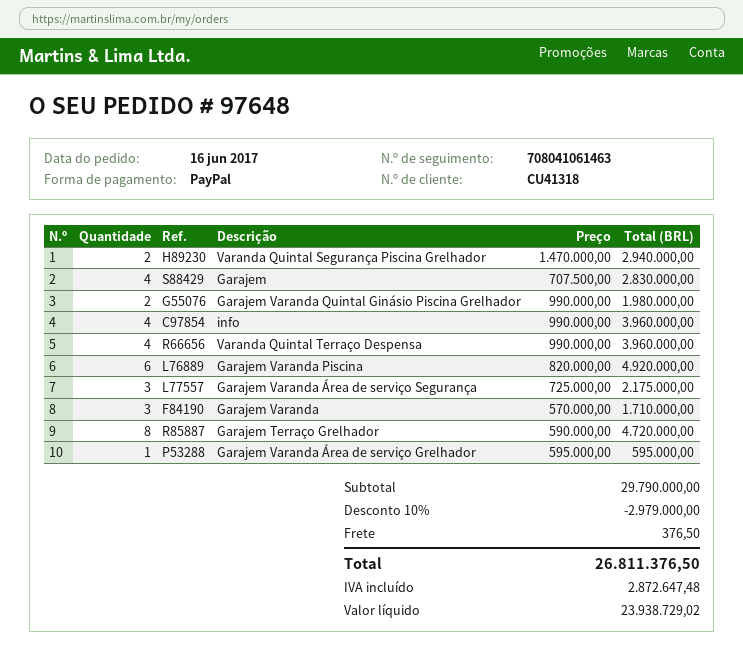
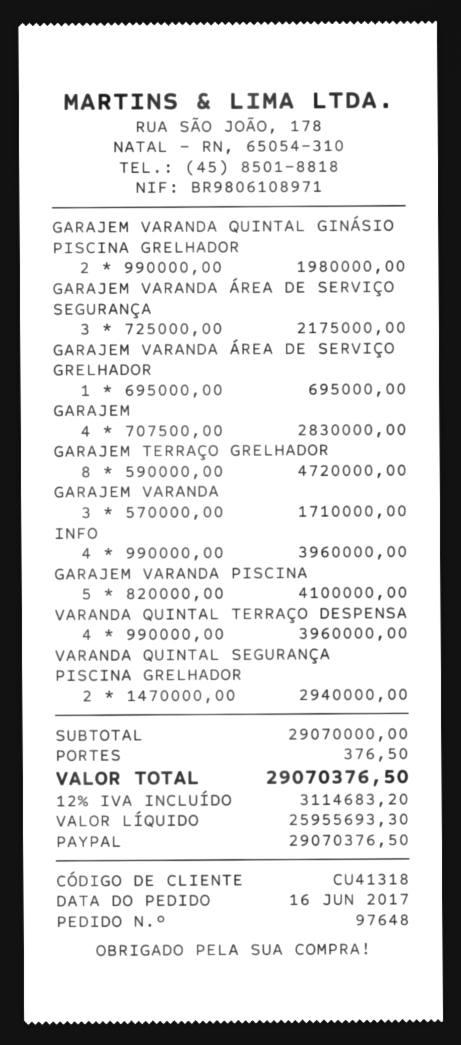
Garajem Varanda Piscina: 6 x 820000.00 = 4920000.00 -> 5 x 820000.00 = 4100000.00
Garajem Varanda Área de serviço Grelhador: 1 x 595000.00 = 595000.00 -> 1 x 695000.00 = 695000.00
subtotal: 29790000.00 -> 29070000.00
discount: 10% = 2979000.00 -> none
net: 23938729.02 -> 25955693.30
tax: 2872647.48 -> 3114683.20
total: 26811376.50 -> 29070376.50

